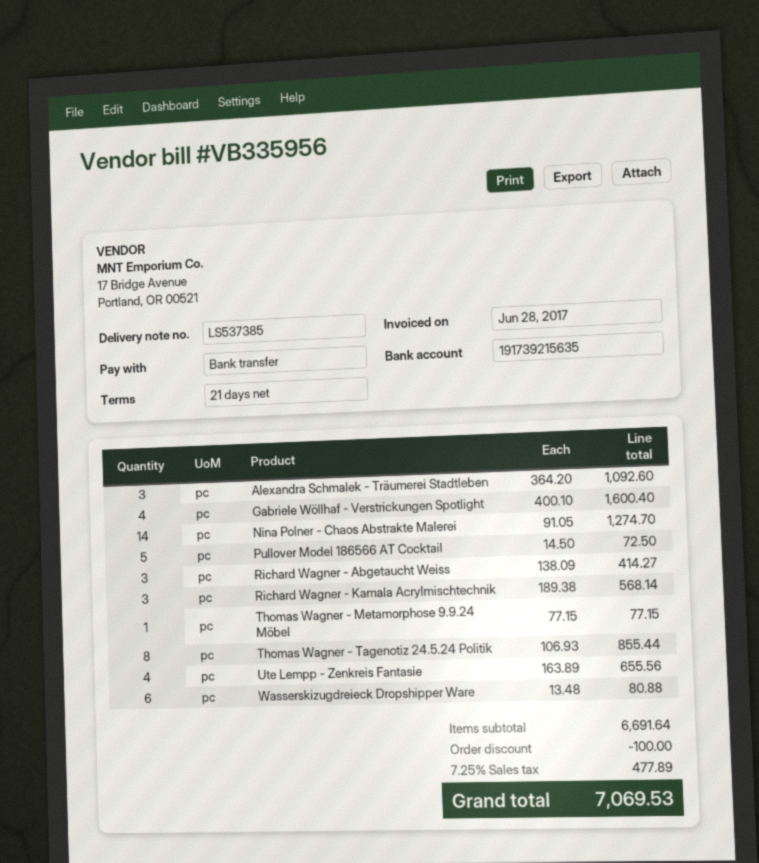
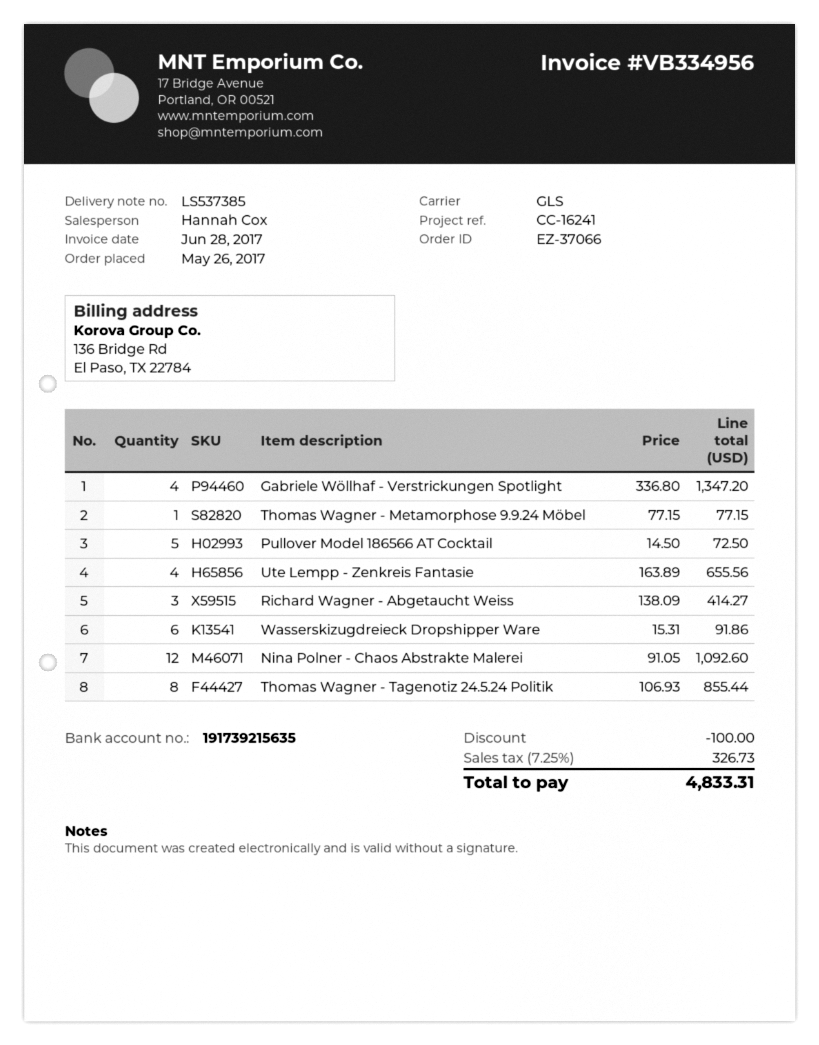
invoice number: VB335956 -> VB334956
Alexandra Schmalek - Träumerei Stadtleben: 3 x 364.20 = 1092.60 -> none
Gabriele Wöllhaf - Verstrickungen Spotlight: 4 x 400.10 = 1600.40 -> 4 x 336.80 = 1347.20
Nina Polner - Chaos Abstrakte Malerei: 14 x 91.05 = 1274.70 -> 12 x 91.05 = 1092.60
Richard Wagner - Kamala Acrylmischtechnik: 3 x 189.38 = 568.14 -> none
Wasserskizugdreieck Dropshipper Ware: 6 x 13.48 = 80.88 -> 6 x 15.31 = 91.86
tax: 7.25% = 477.89 -> 7.25% = 326.73
total: 7069.53 -> 4833.31

